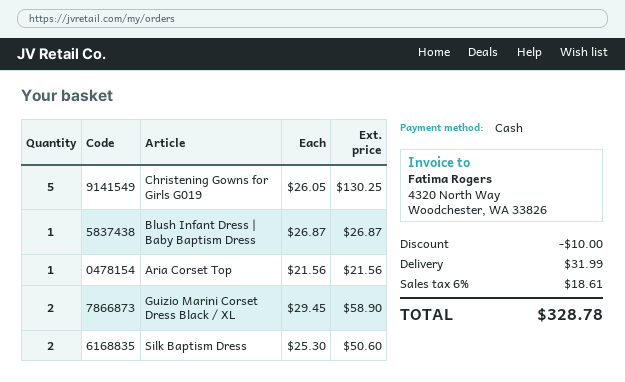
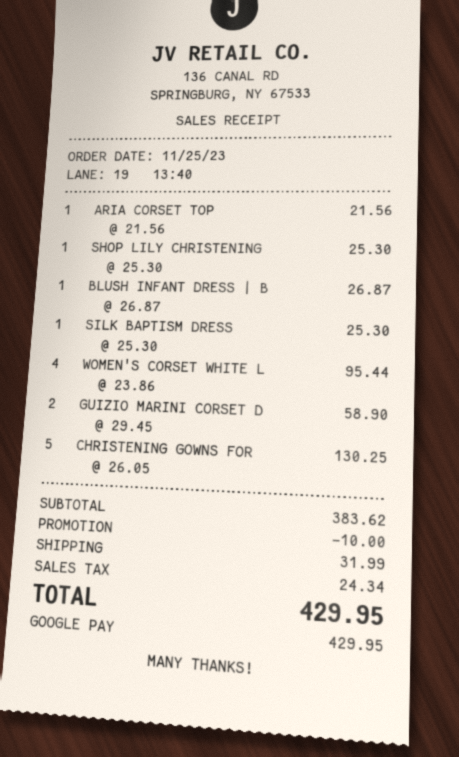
payment method: cash -> Google Pay
Silk Baptism Dress: 2 x 25.30 = 50.60 -> 1 x 25.30 = 25.30
SHOP LILY CHRISTENING: none -> 1 x 25.30 = 25.30
WOMEN'S CORSET WHITE L: none -> 4 x 23.86 = 95.44
tax: 18.61 -> 24.34
total: 328.78 -> 429.95

